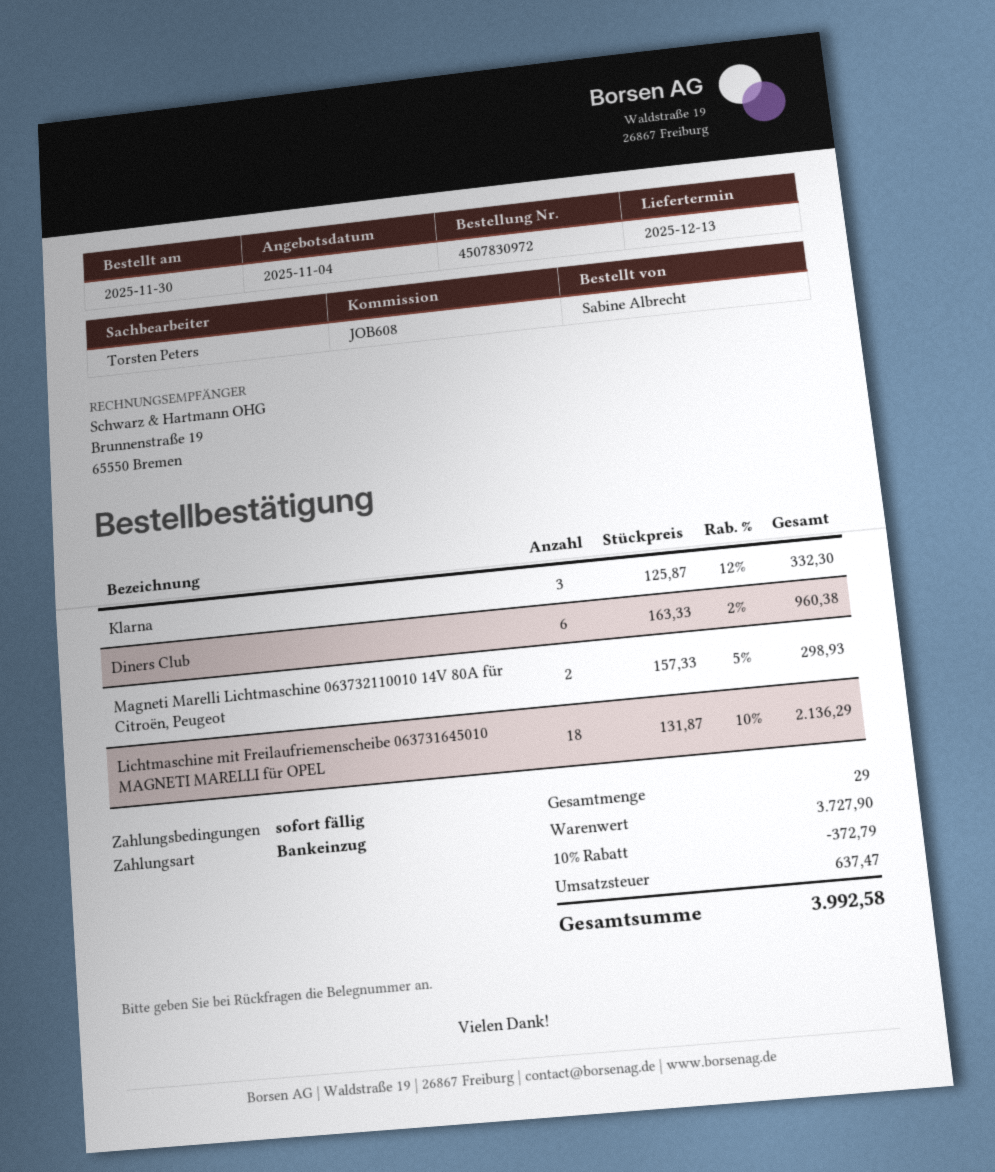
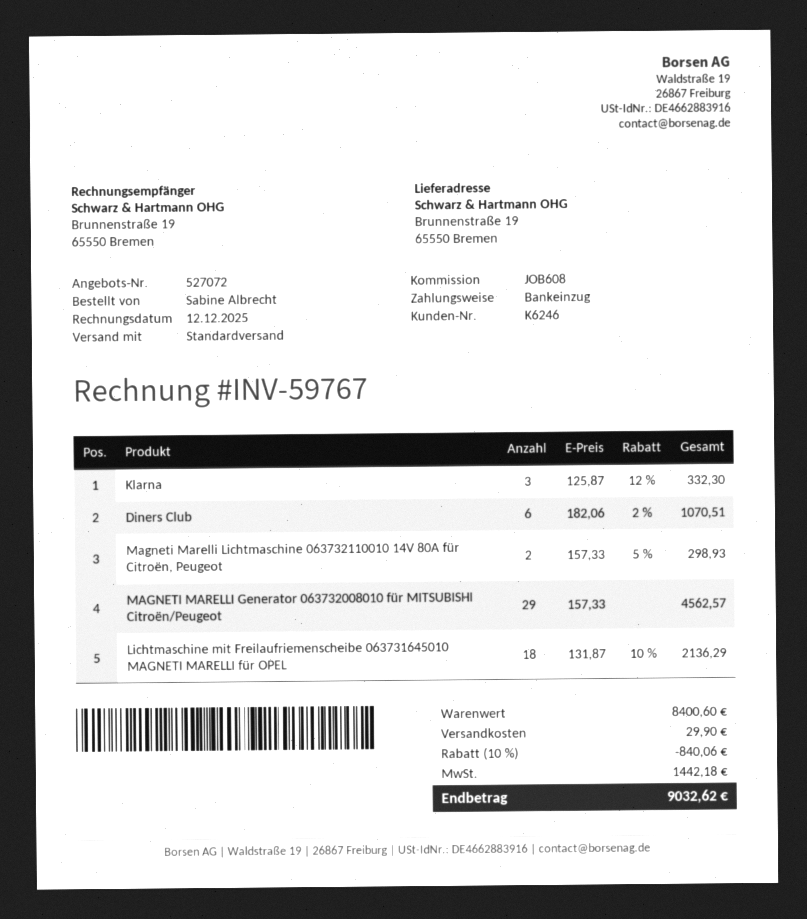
Diners Club: 6 x 163.33 - 2% = 960.38 -> 6 x 182.06 - 2% = 1070.51
MAGNETI MARELLI Generator 063732008010 für MITSUBISHI Citroën/Peugeot: none -> 29 x 157.33 = 4562.57
subtotal: 3727.90 -> 8400.60
discount: 10% = 372.79 -> 10% = 840.06
shipping: none -> 29.90
tax: 637.47 -> 1442.18
total: 3992.58 -> 9032.62

